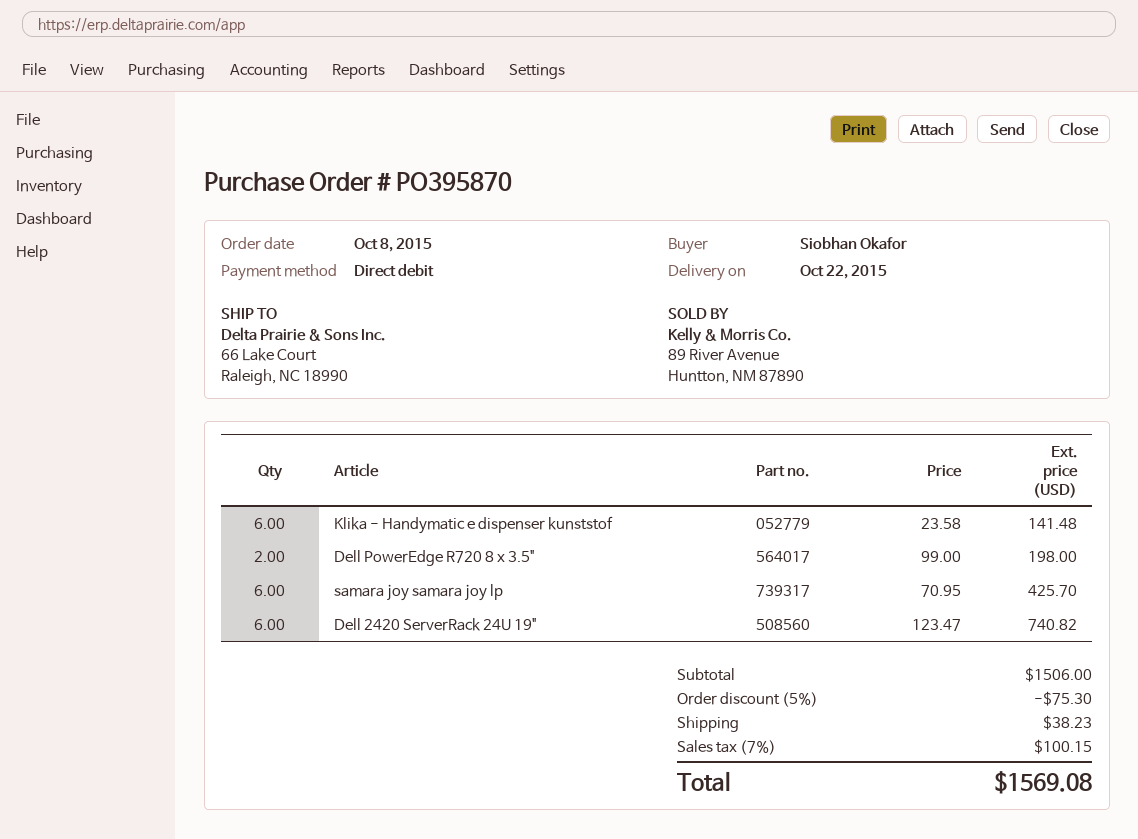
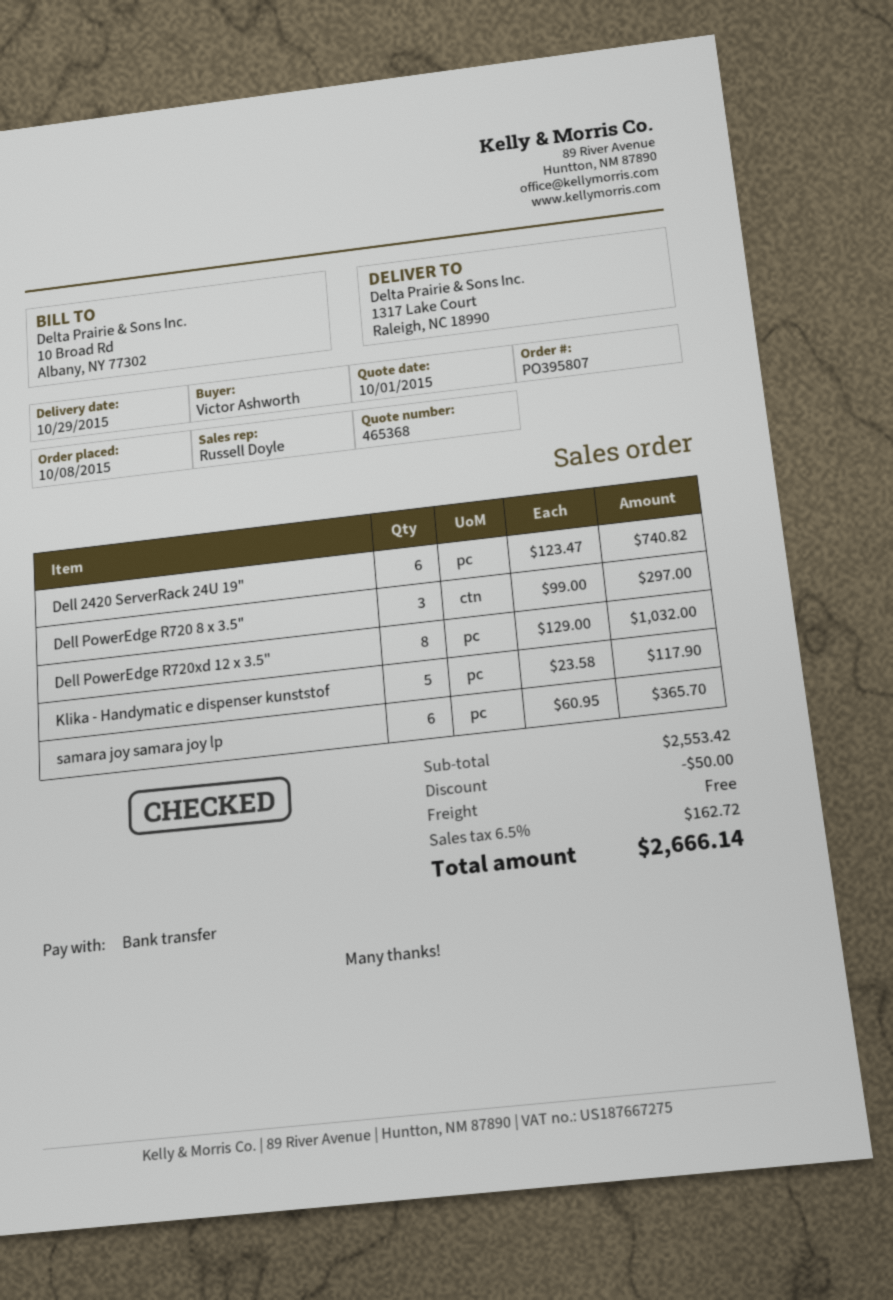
order number: PO395870 -> PO395807
delivery date: 2015-10-22 -> 2015-10-29
ordered by: Siobhan Okafor -> Victor Ashworth
payment method: direct debit -> bank transfer
ship to: 66 Lake Court, Raleigh, NC 18990 -> 1317 Lake Court, Raleigh, NC 18990
Klika - Handymatic e dispenser kunststof: 6 x 23.58 = 141.48 -> 5 x 23.58 = 117.90
Dell PowerEdge R720 8 x 3.5": 2 x 99.00 = 198.00 -> 3 x 99.00 = 297.00
samara joy samara joy lp: 6 x 70.95 = 425.70 -> 6 x 60.95 = 365.70
Dell PowerEdge R720xd 12 x 3.5": none -> 8 x 129.00 = 1032.00
subtotal: 1506.00 -> 2553.42
discount: 75.30 -> 50.00
shipping: 38.23 -> 0.00
tax: 7% = 100.15 -> 6.5% = 162.72
total: 1569.08 -> 2666.14

